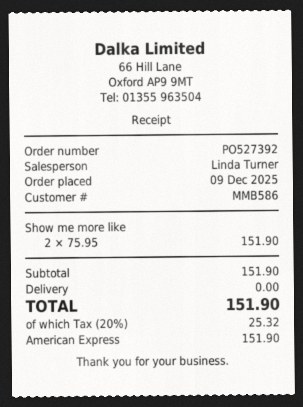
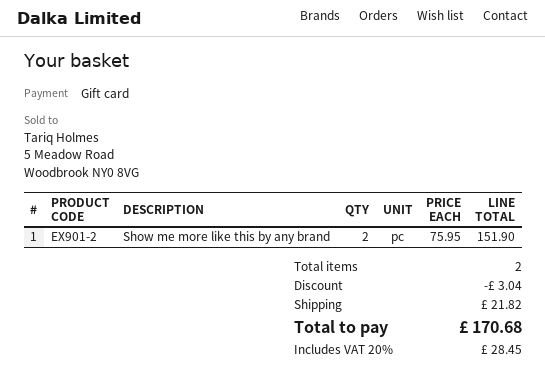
payment method: American Express -> gift card
discount: none -> 3.04
shipping: 0.00 -> 21.82
tax: 20% = 25.32 -> 20% = 28.45
total: 151.90 -> 170.68

